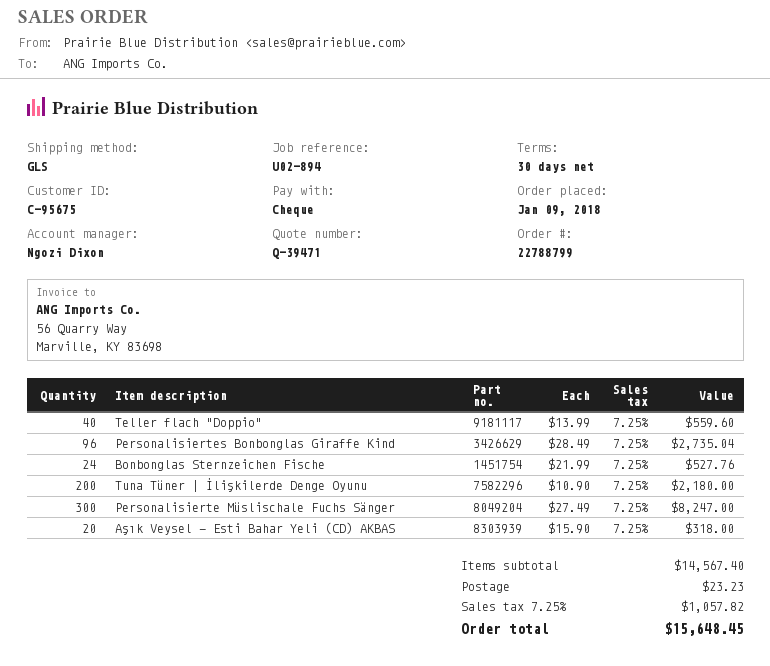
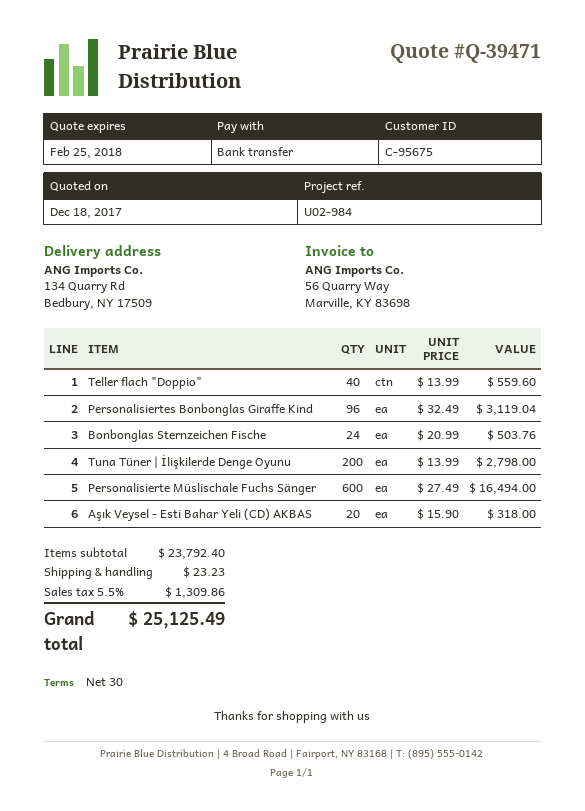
reference: U02-894 -> U02-984
payment method: cheque -> bank transfer
Personalisiertes Bonbonglas Giraffe Kind: 96 x 28.49 = 2735.04 -> 96 x 32.49 = 3119.04
Bonbonglas Sternzeichen Fische: 24 x 21.99 = 527.76 -> 24 x 20.99 = 503.76
Tuna Tüner | İlişkilerde Denge Oyunu: 200 x 10.90 = 2180.00 -> 200 x 13.99 = 2798.00
Personalisierte Müslischale Fuchs Sänger: 300 x 27.49 = 8247.00 -> 600 x 27.49 = 16494.00
subtotal: 14567.40 -> 23792.40
tax: 7.25% = 1057.82 -> 5.5% = 1309.86
total: 15648.45 -> 25125.49

